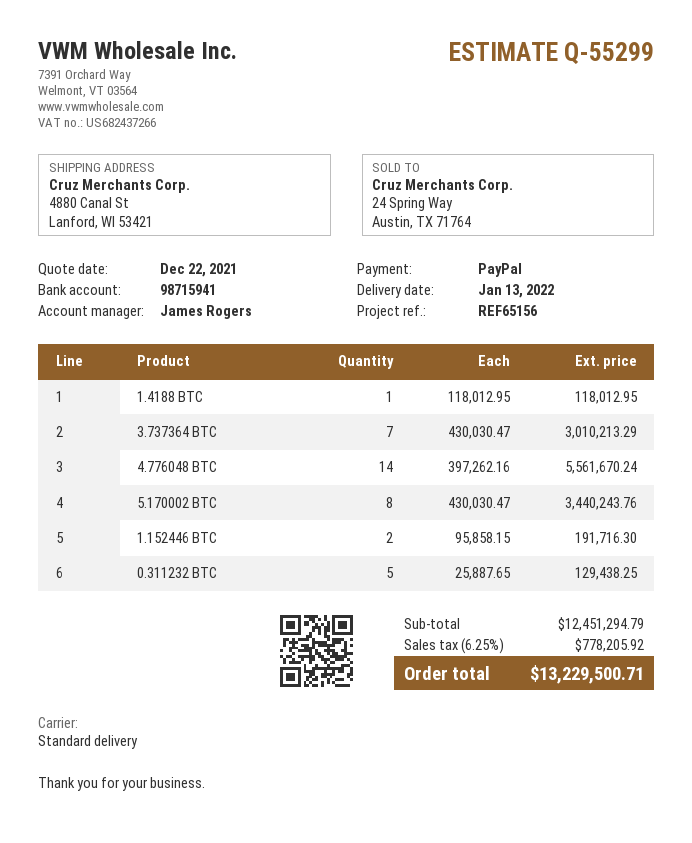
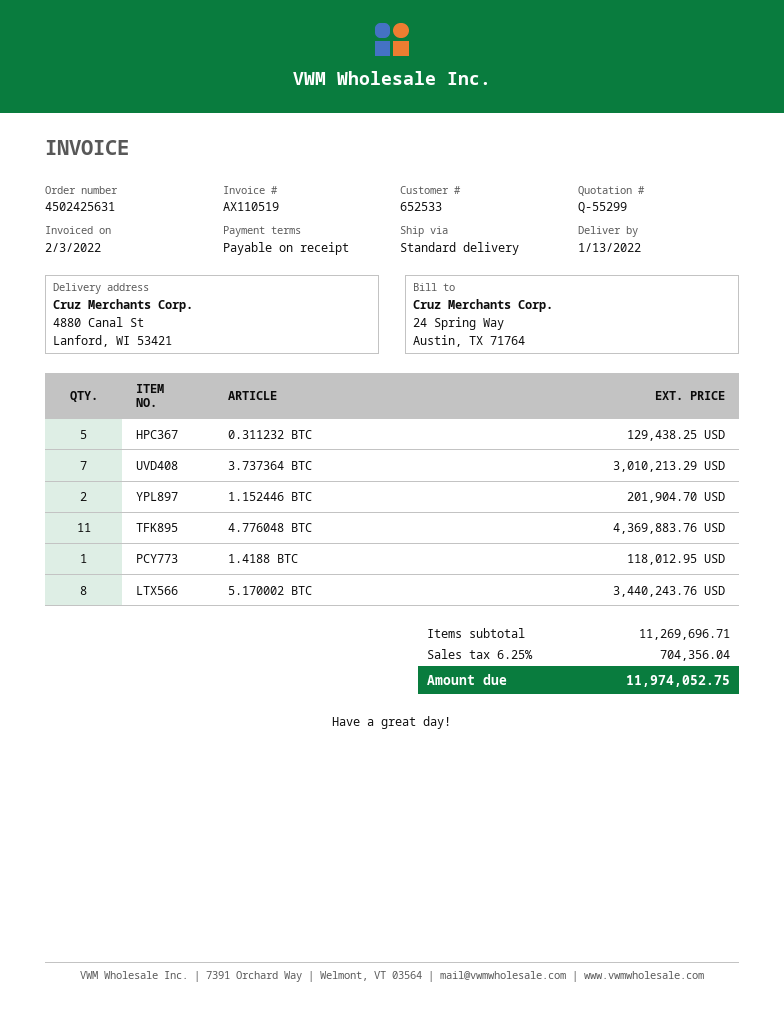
4.776048 BTC: 14 for 5561670.24 -> 11 for 4369883.76
1.152446 BTC: 2 for 191716.30 -> 2 for 201904.70
subtotal: 12451294.79 -> 11269696.71
tax: 6.25% = 778205.92 -> 6.25% = 704356.04
total: 13229500.71 -> 11974052.75

